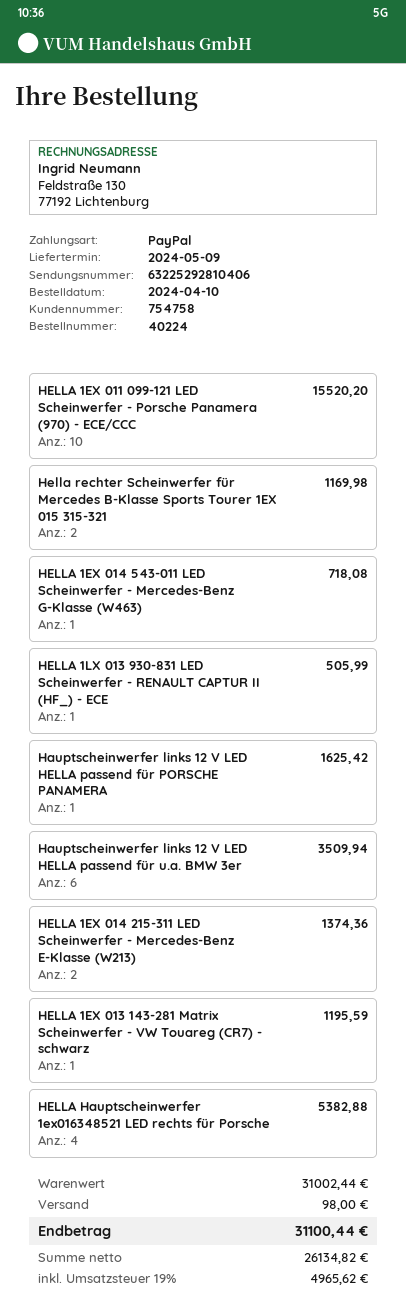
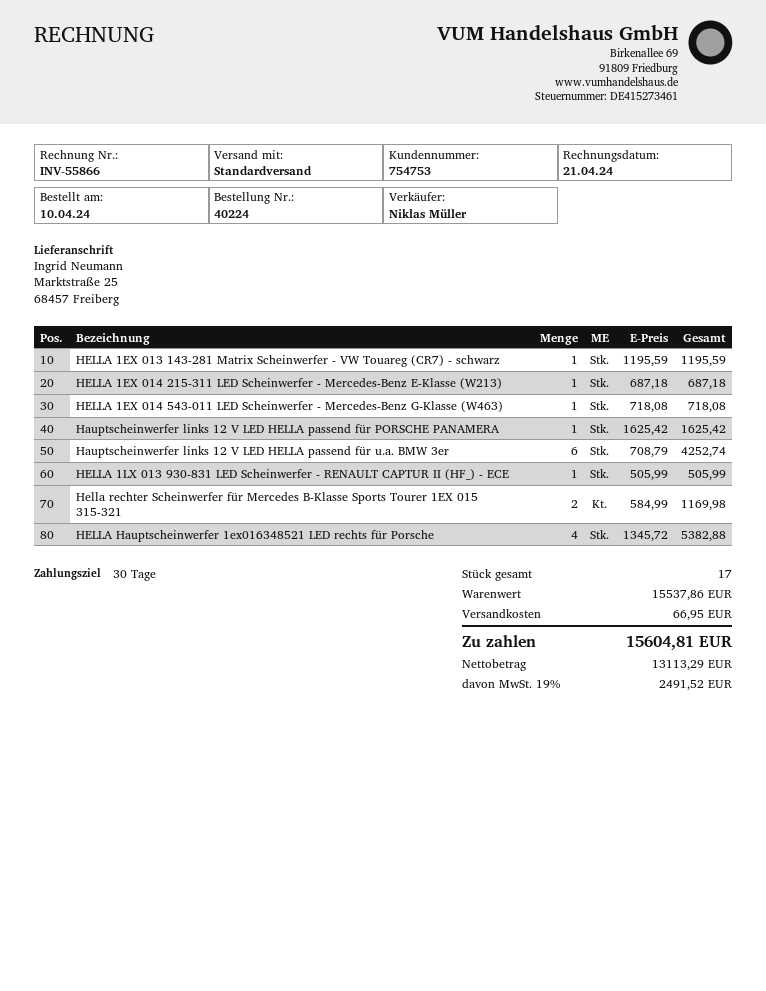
customer number: 754758 -> 754753
HELLA 1EX 011 099-121 LED Scheinwerfer - Porsche Panamera (970) - ECE/CCC: 10 for 15520.20 -> none
Hauptscheinwerfer links 12 V LED HELLA passend für u.a. BMW 3er: 6 for 3509.94 -> 6 for 4252.74
HELLA 1EX 014 215-311 LED Scheinwerfer - Mercedes-Benz E-Klasse (W213): 2 for 1374.36 -> 1 for 687.18
subtotal: 31002.44 -> 15537.86
shipping: 98.00 -> 66.95
net: 26134.82 -> 13113.29
tax: 19% = 4965.62 -> 19% = 2491.52
total: 31100.44 -> 15604.81

